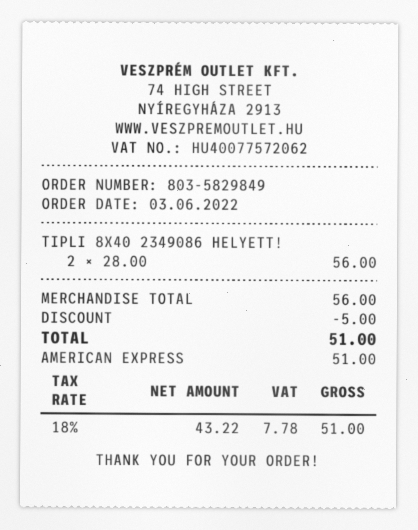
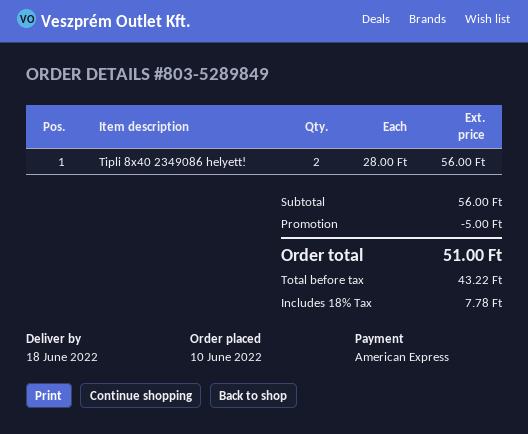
order number: 803-5829849 -> 803-5289849
order date: 2022-06-03 -> 2022-06-10

